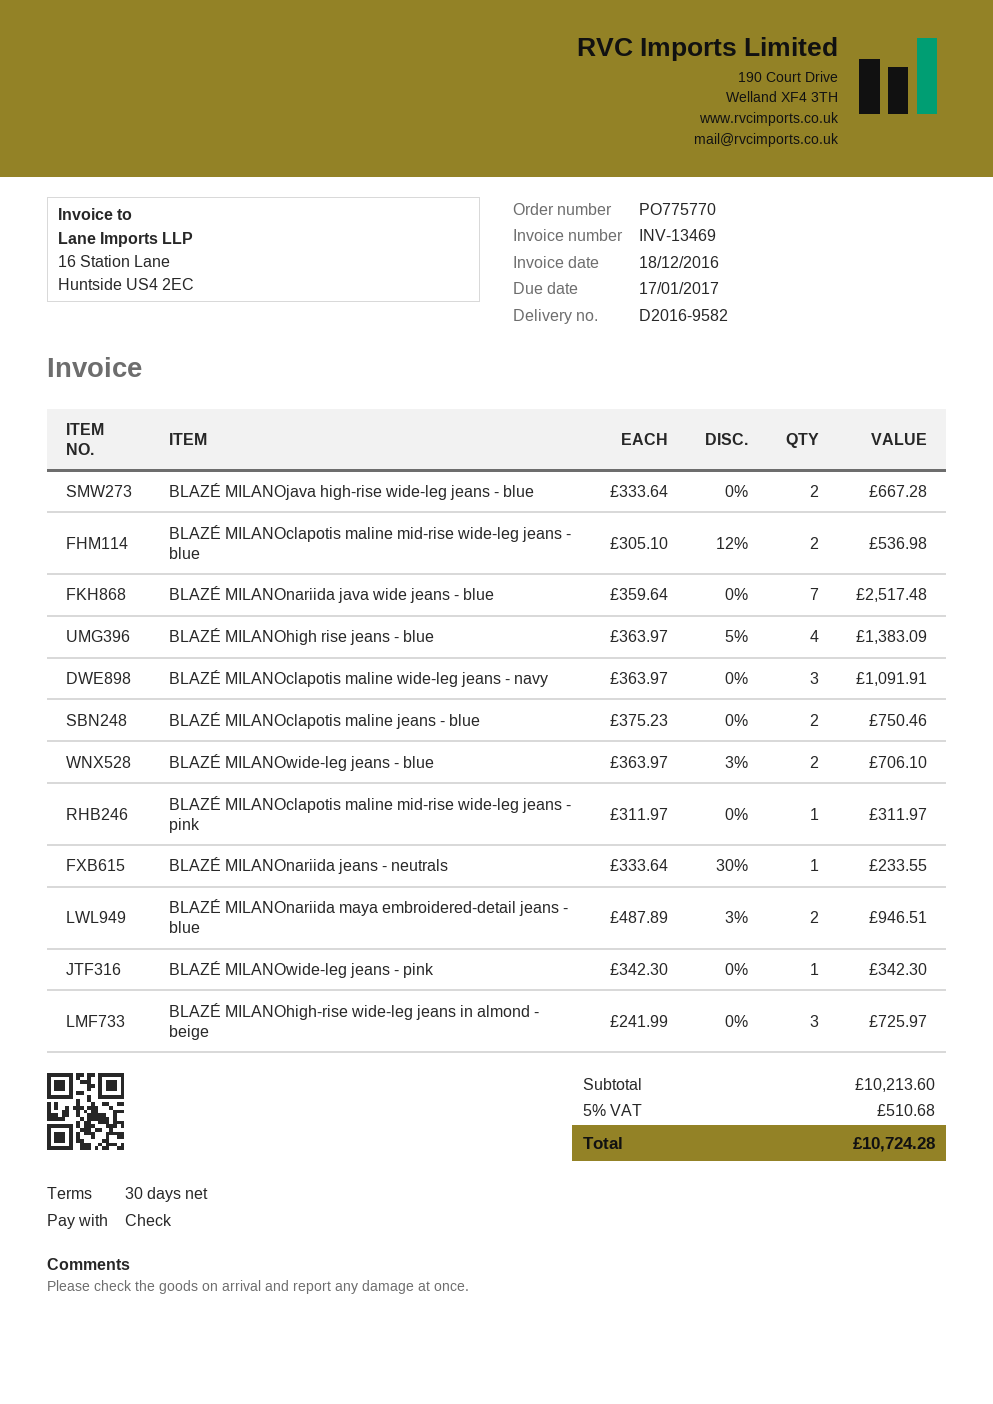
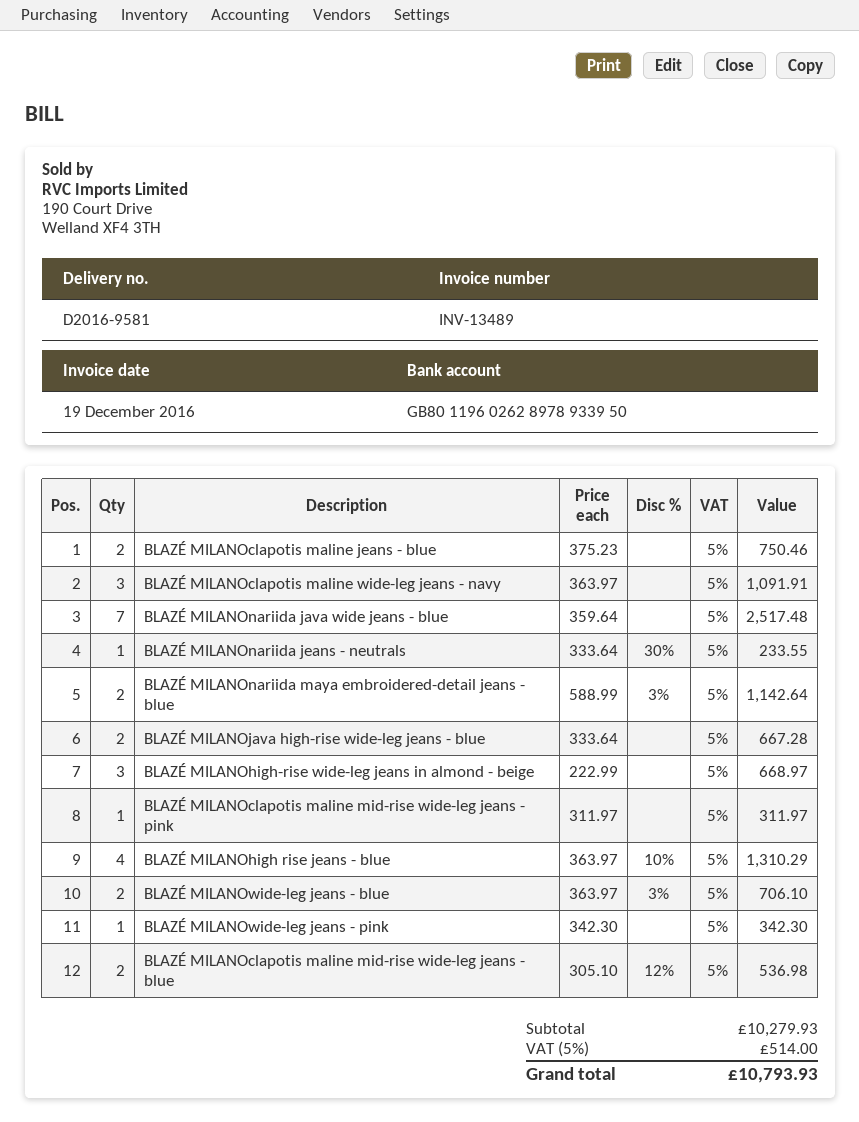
delivery note number: D2016-9582 -> D2016-9581
invoice number: INV-13469 -> INV-13489
invoice date: 2016-12-18 -> 2016-12-19
BLAZÉ MILANOhigh rise jeans - blue: 4 x 363.97 - 5% = 1383.09 -> 4 x 363.97 - 10% = 1310.29
BLAZÉ MILANOnariida maya embroidered-detail jeans - blue: 2 x 487.89 - 3% = 946.51 -> 2 x 588.99 - 3% = 1142.64
BLAZÉ MILANOhigh-rise wide-leg jeans in almond - beige: 3 x 241.99 = 725.97 -> 3 x 222.99 = 668.97
subtotal: 10213.60 -> 10279.93
tax: 5% = 510.68 -> 5% = 514.00
total: 10724.28 -> 10793.93

